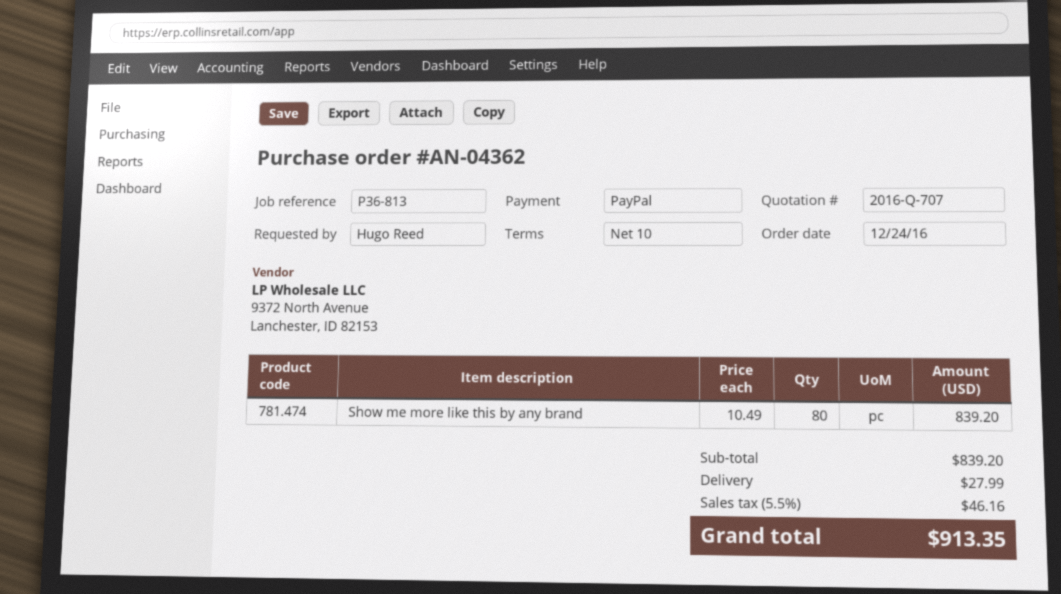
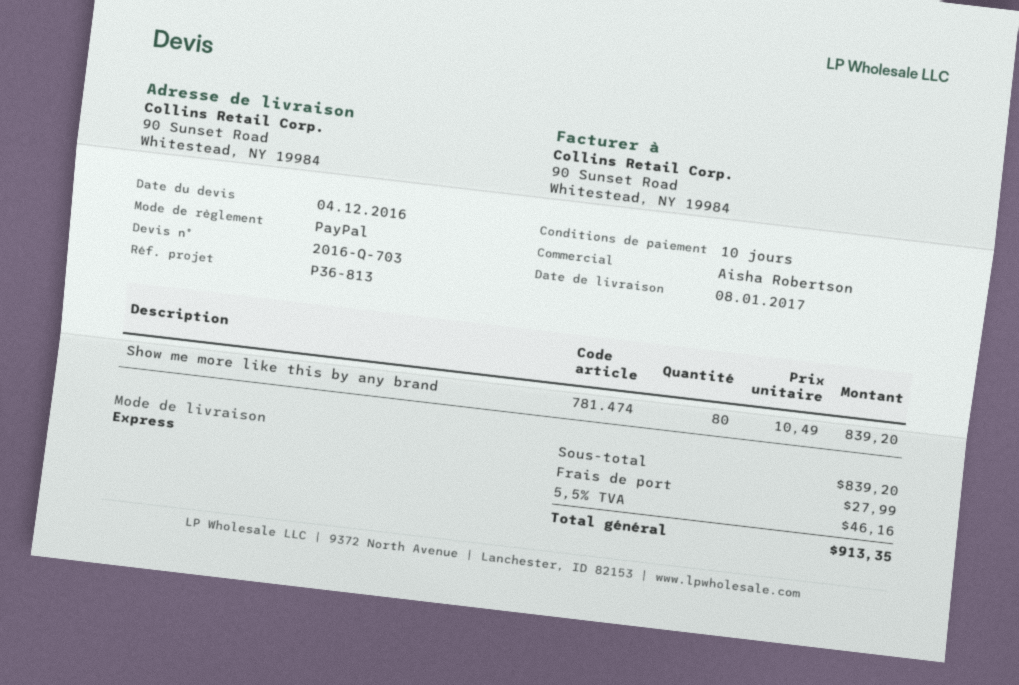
quote number: 2016-Q-707 -> 2016-Q-703

